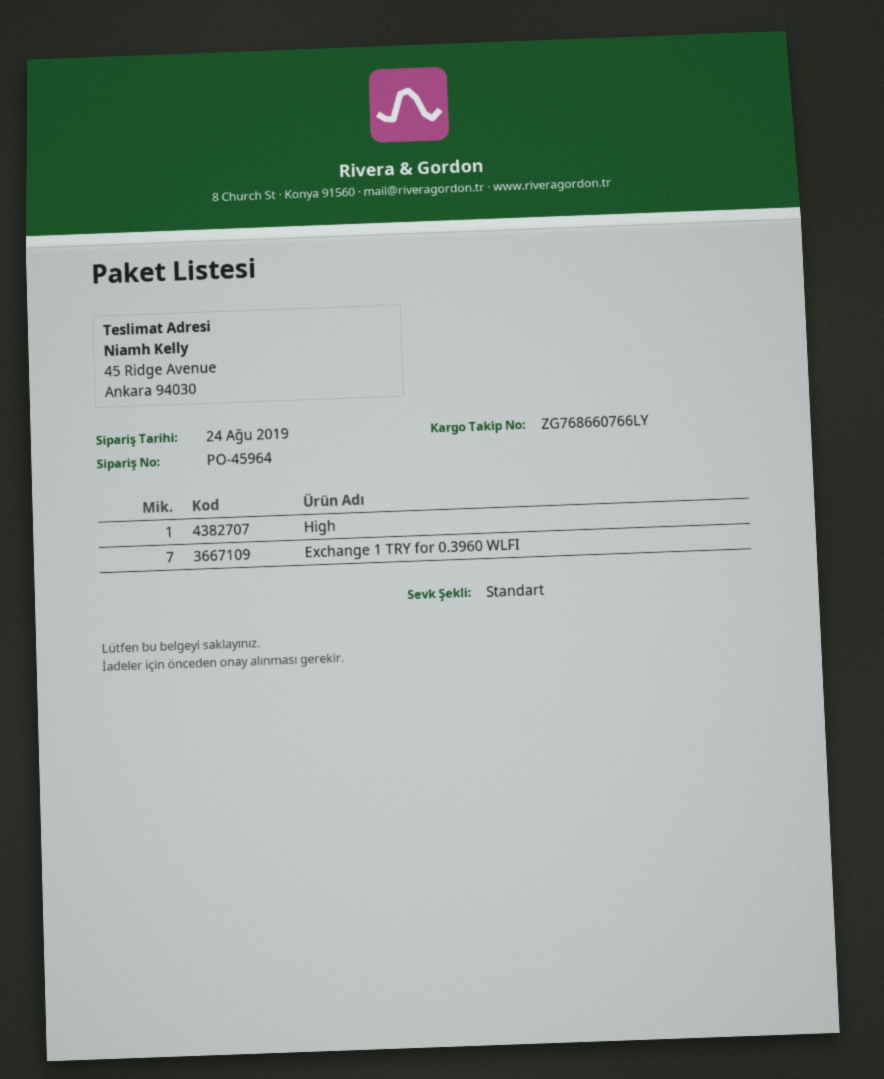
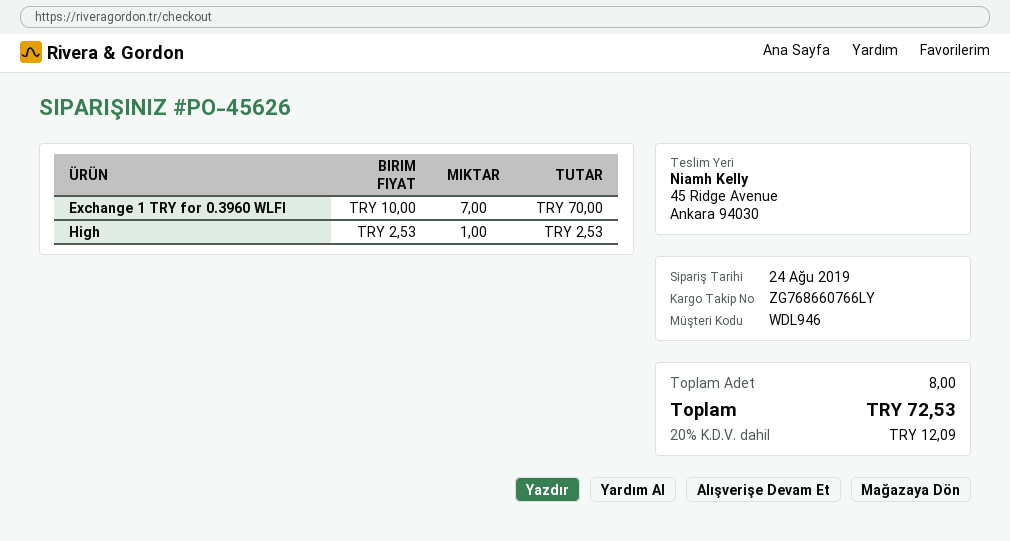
order number: PO-45964 -> PO-45626

